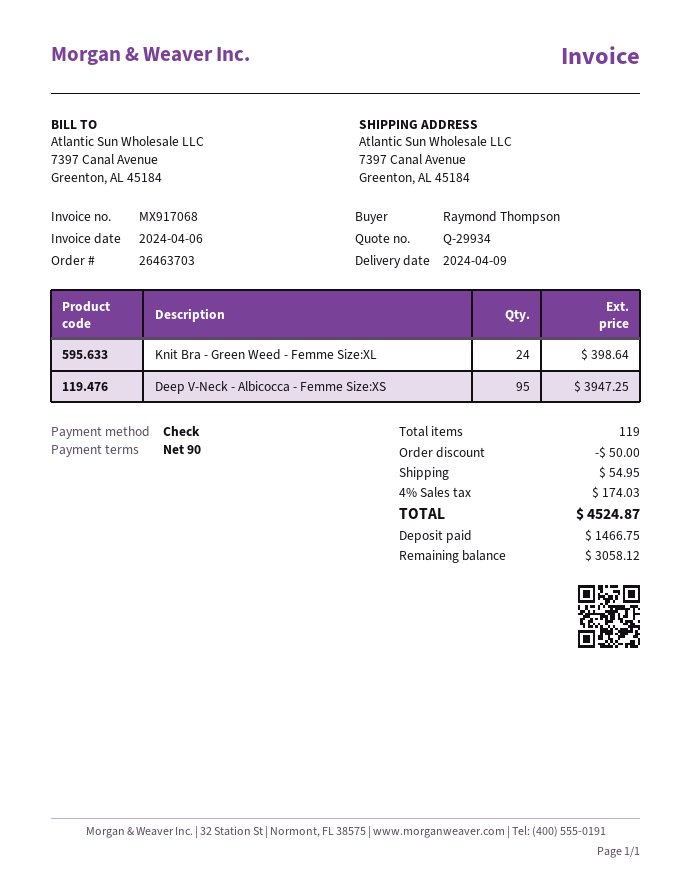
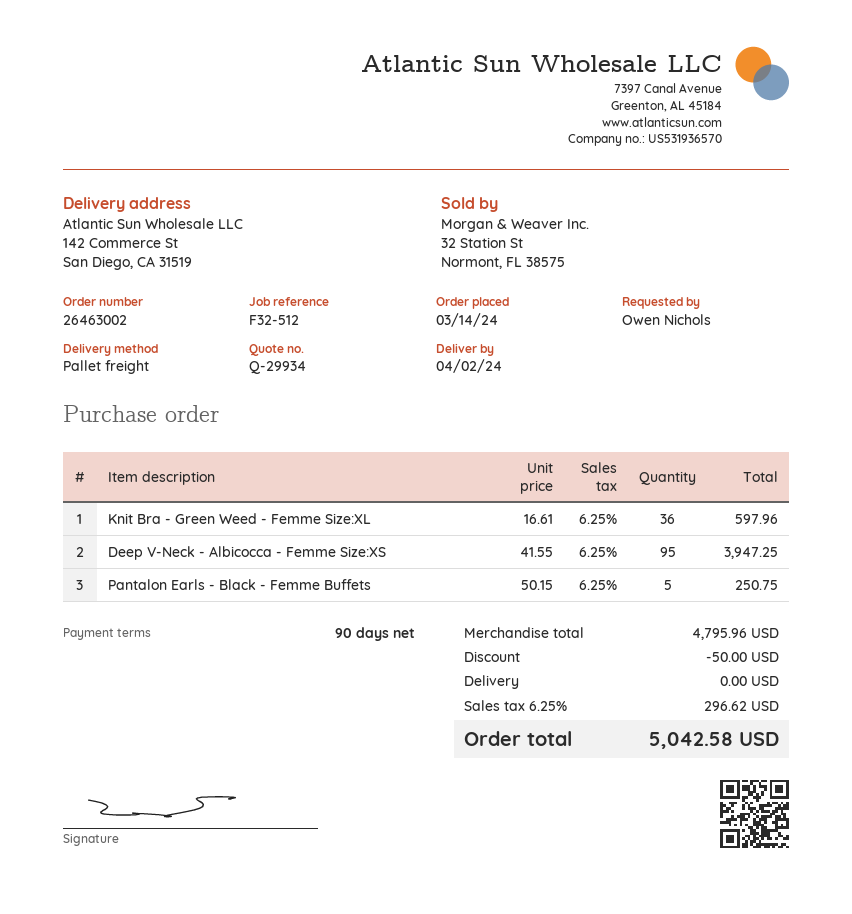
order number: 26463703 -> 26463002
delivery date: 2024-04-09 -> 2024-04-02
ordered by: Raymond Thompson -> Owen Nichols
ship to: 7397 Canal Avenue, Greenton, AL 45184 -> 142 Commerce St, San Diego, CA 31519
Knit Bra - Green Weed - Femme Size:XL: 24 for 398.64 -> 36 for 597.96
Pantalon Earls - Black - Femme Buffets: none -> 5 for 250.75
shipping: 54.95 -> 0.00
tax: 4% = 174.03 -> 6.25% = 296.62
total: 4524.87 -> 5042.58

